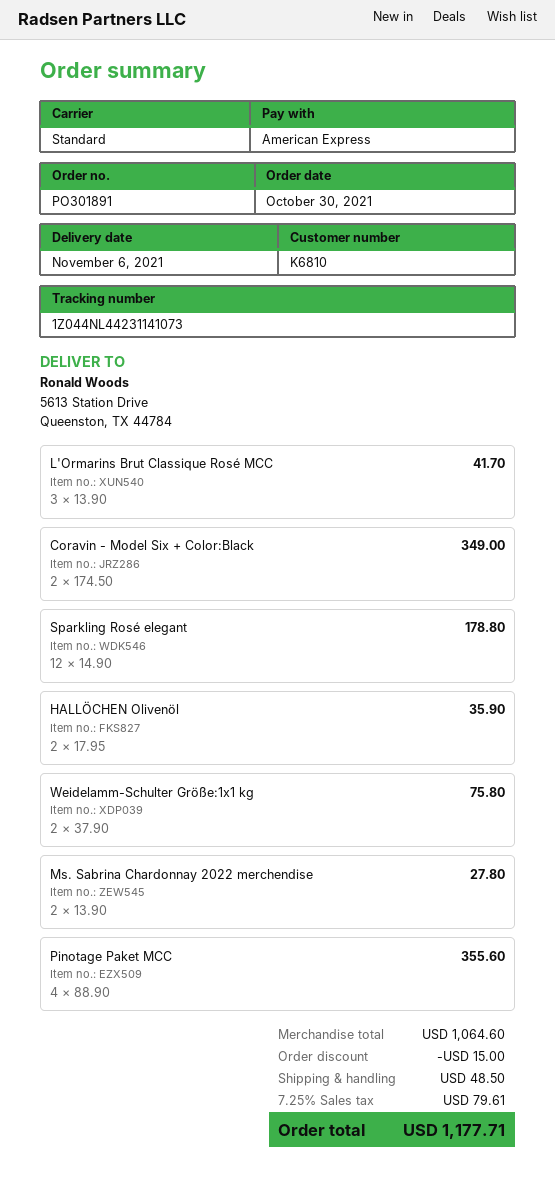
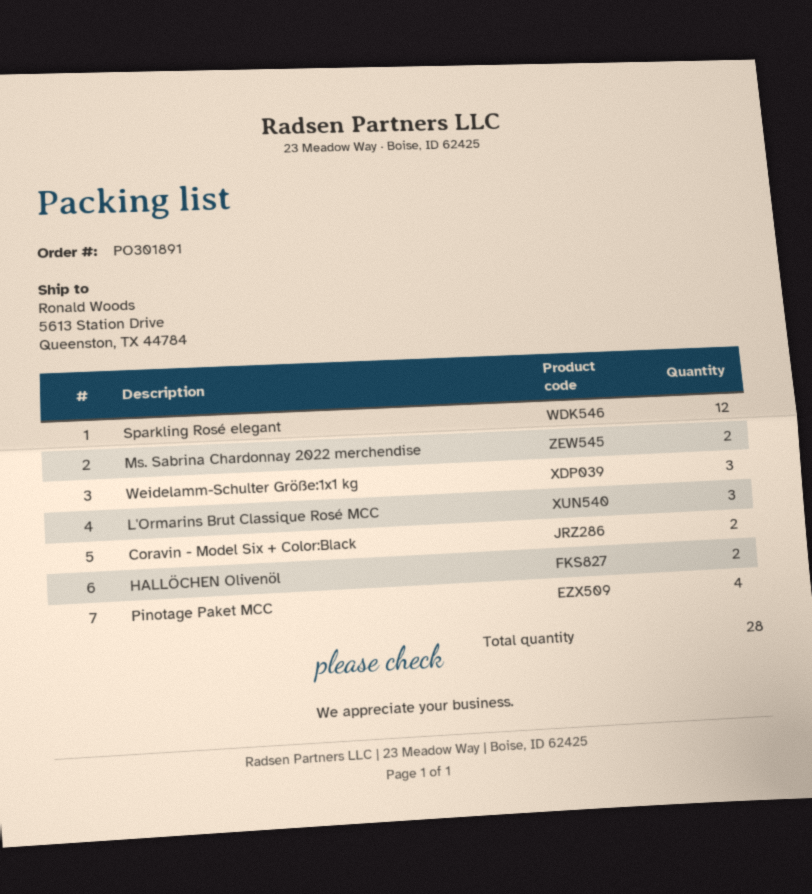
Weidelamm-Schulter Größe:1x1 kg: 2 -> 3

